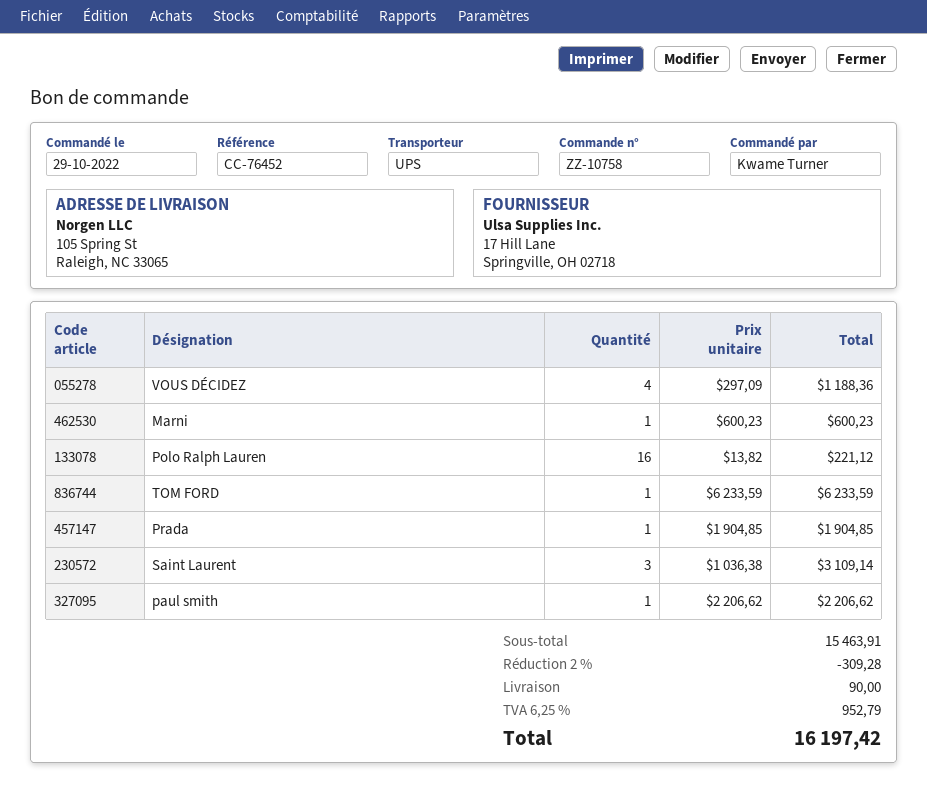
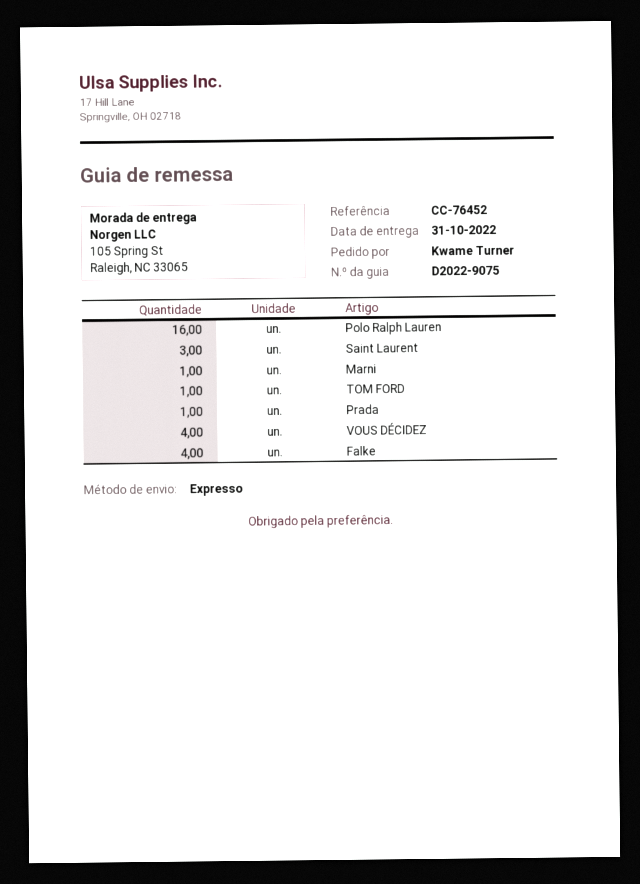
shipping method: UPS -> express
paul smith: 1 -> none
Falke: none -> 4

